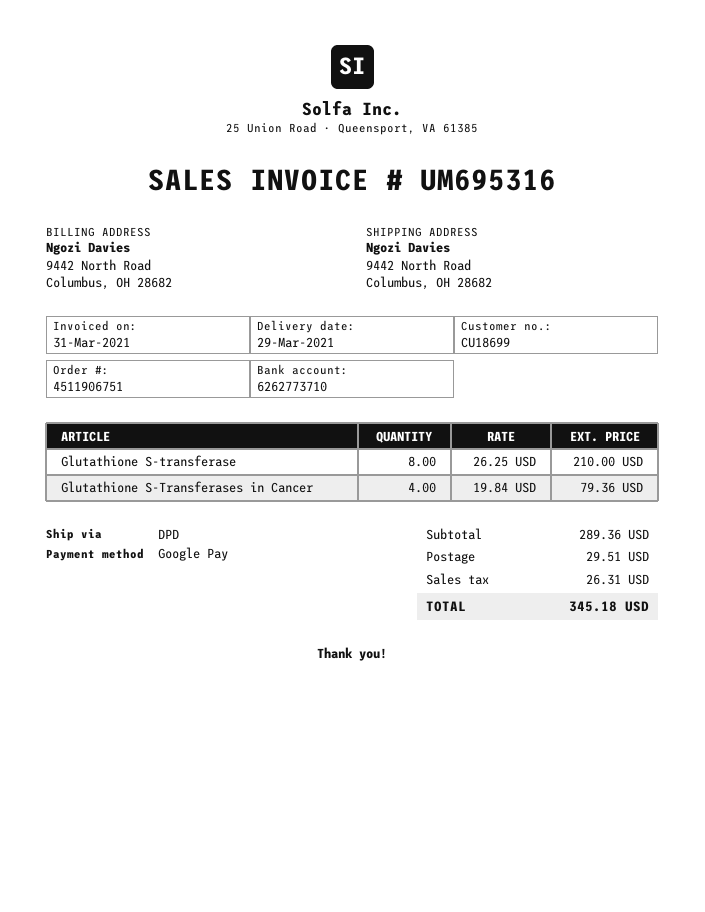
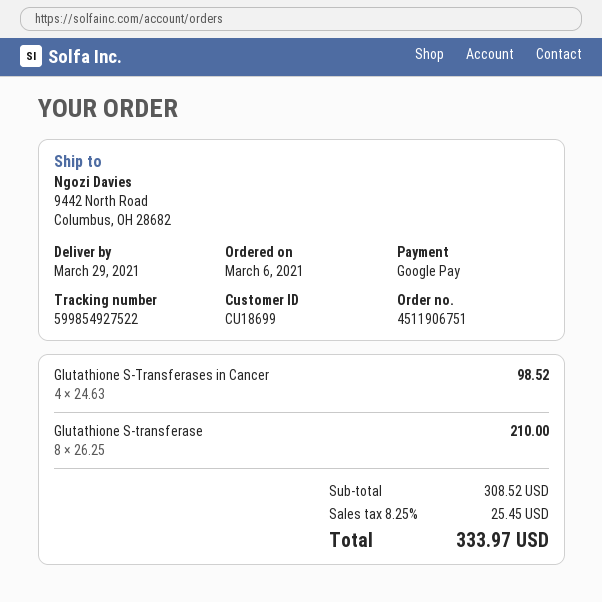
Glutathione S-Transferases in Cancer: 4 x 19.84 = 79.36 -> 4 x 24.63 = 98.52
subtotal: 289.36 -> 308.52
shipping: 29.51 -> none
tax: 26.31 -> 25.45
total: 345.18 -> 333.97

